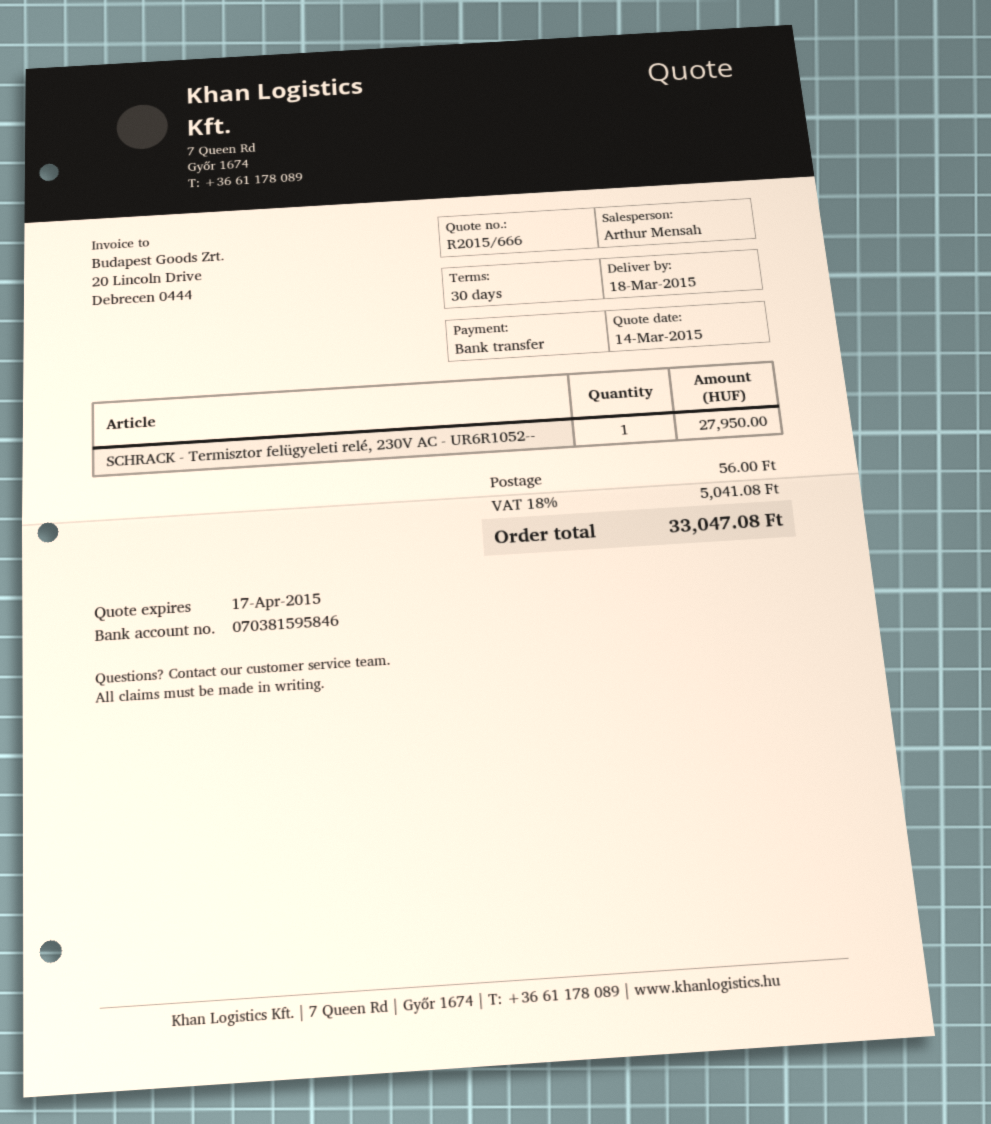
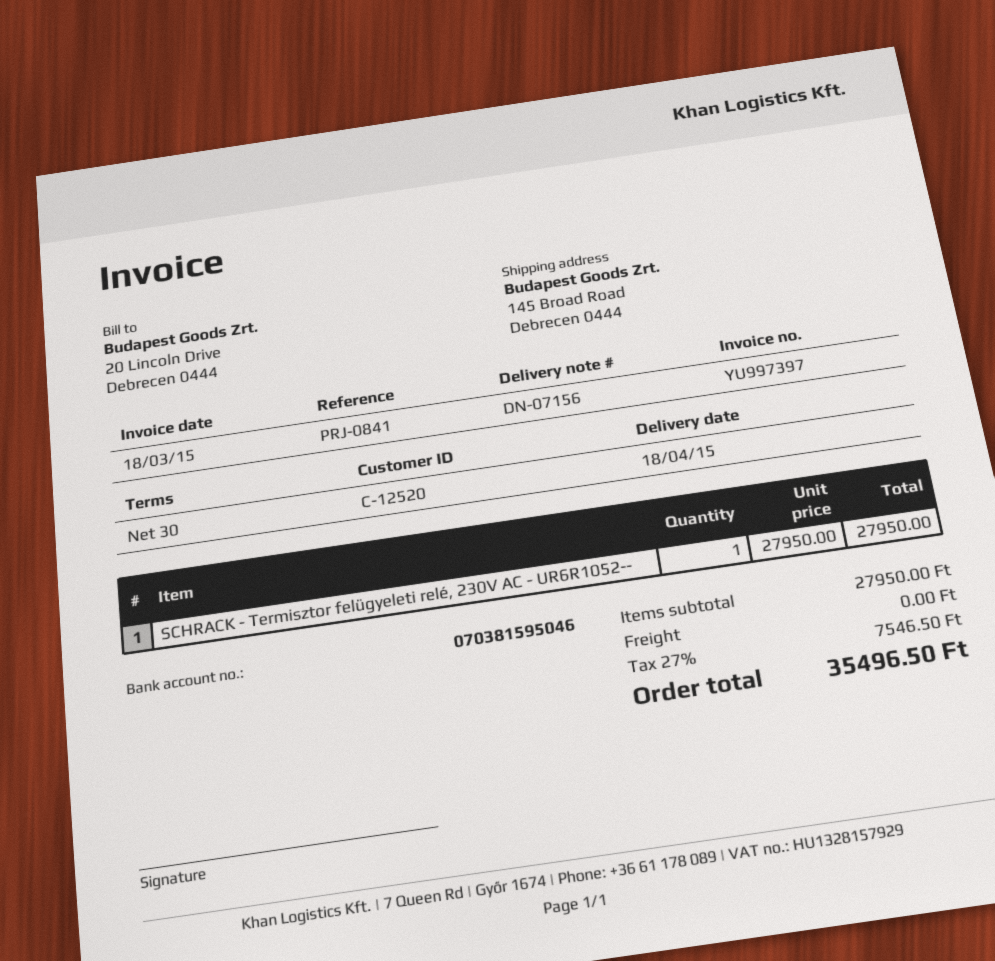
delivery date: 2015-03-18 -> 2015-04-18
bank account: 070381595846 -> 070381595046
shipping: 56.00 -> 0.00
tax: 18% = 5041.08 -> 27% = 7546.50
total: 33047.08 -> 35496.50

